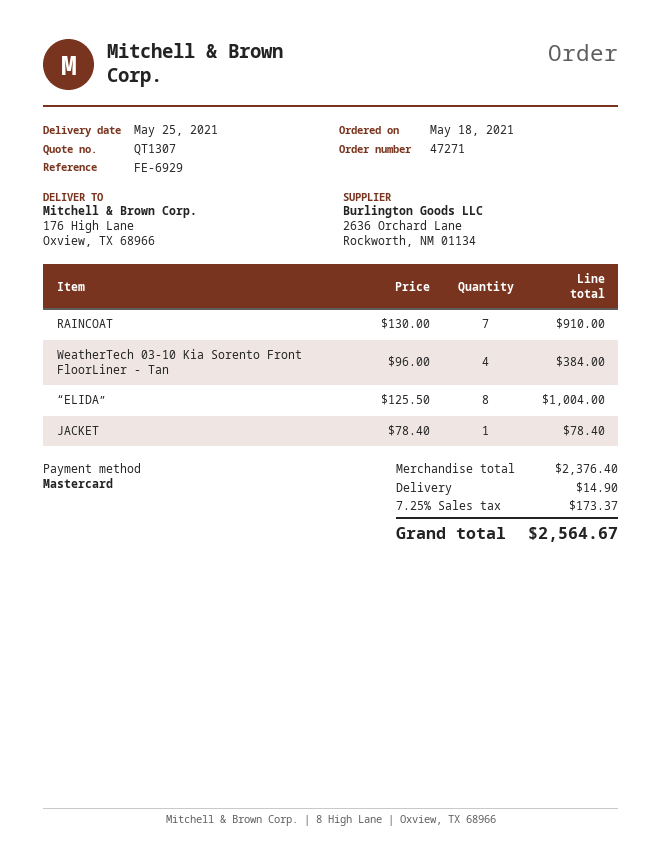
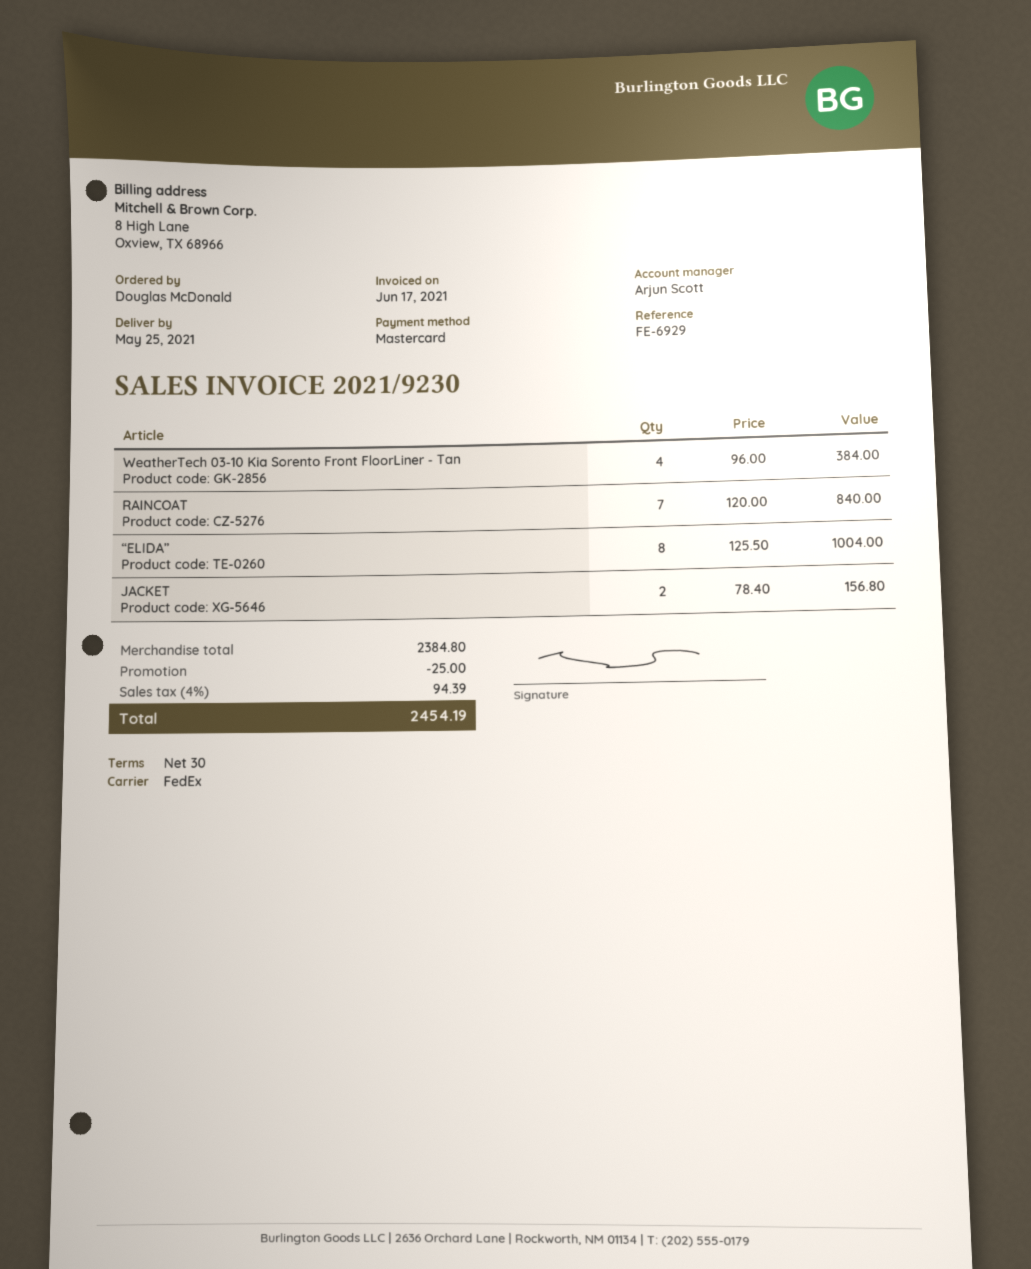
RAINCOAT: 7 x 130.00 = 910.00 -> 7 x 120.00 = 840.00
JACKET: 1 x 78.40 = 78.40 -> 2 x 78.40 = 156.80
subtotal: 2376.40 -> 2384.80
discount: none -> 25.00
shipping: 14.90 -> none
tax: 7.25% = 173.37 -> 4% = 94.39
total: 2564.67 -> 2454.19

